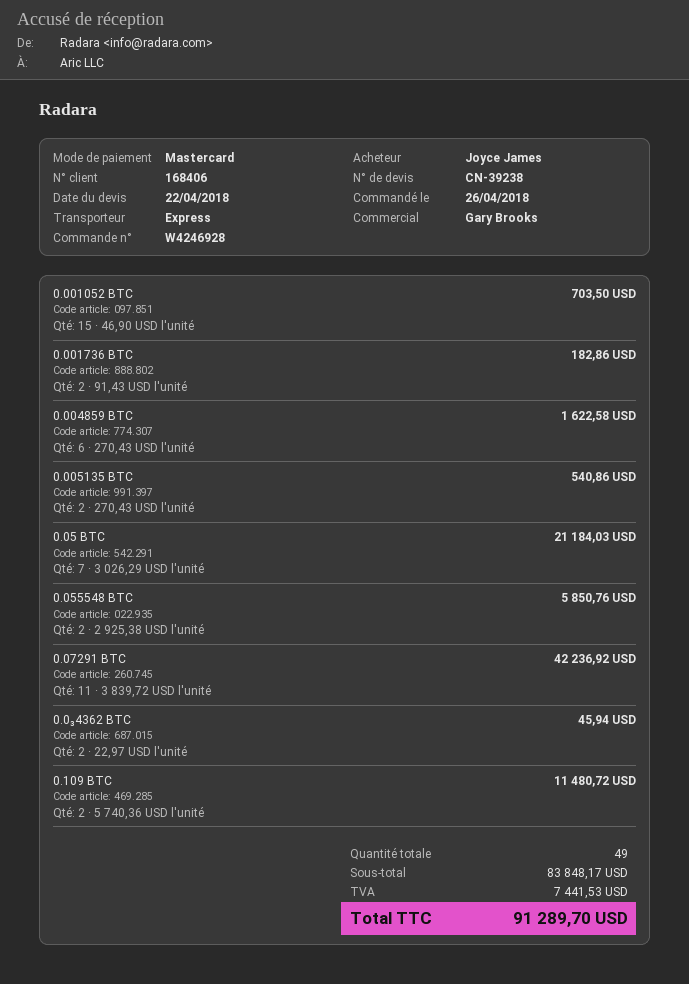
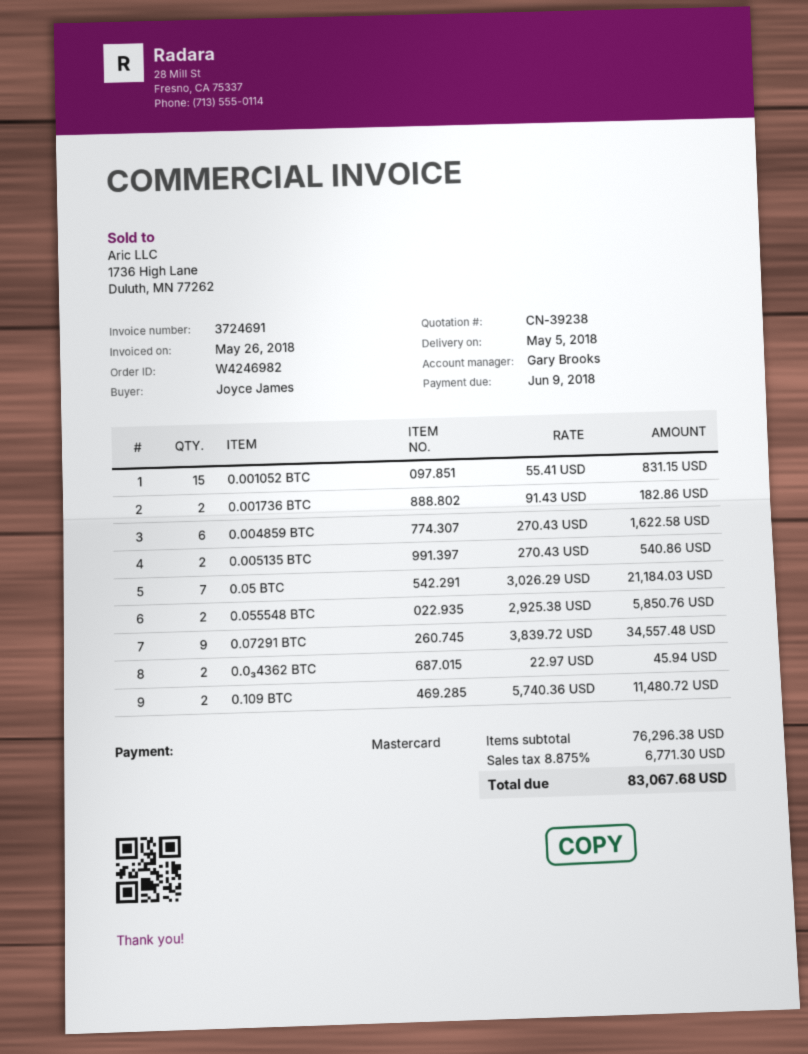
order number: W4246928 -> W4246982
0.001052 BTC: 15 x 46.90 = 703.50 -> 15 x 55.41 = 831.15
0.07291 BTC: 11 x 3839.72 = 42236.92 -> 9 x 3839.72 = 34557.48
subtotal: 83848.17 -> 76296.38
tax: 7441.53 -> 6771.30
total: 91289.70 -> 83067.68

